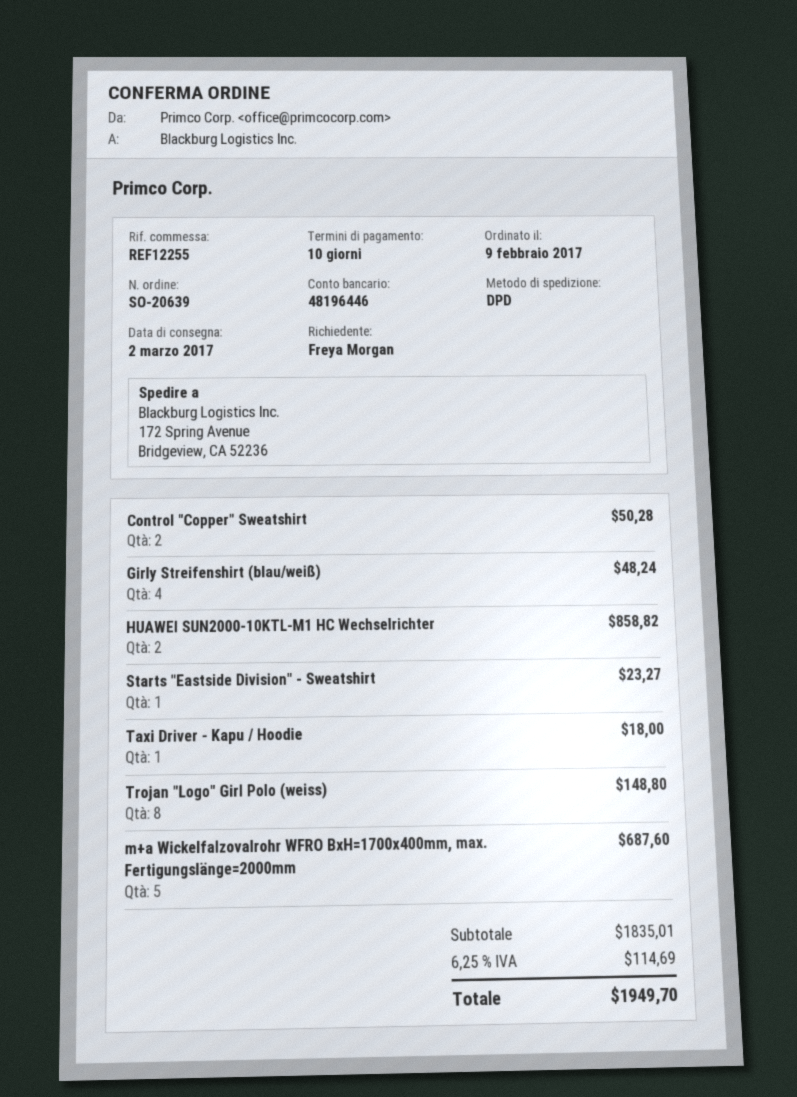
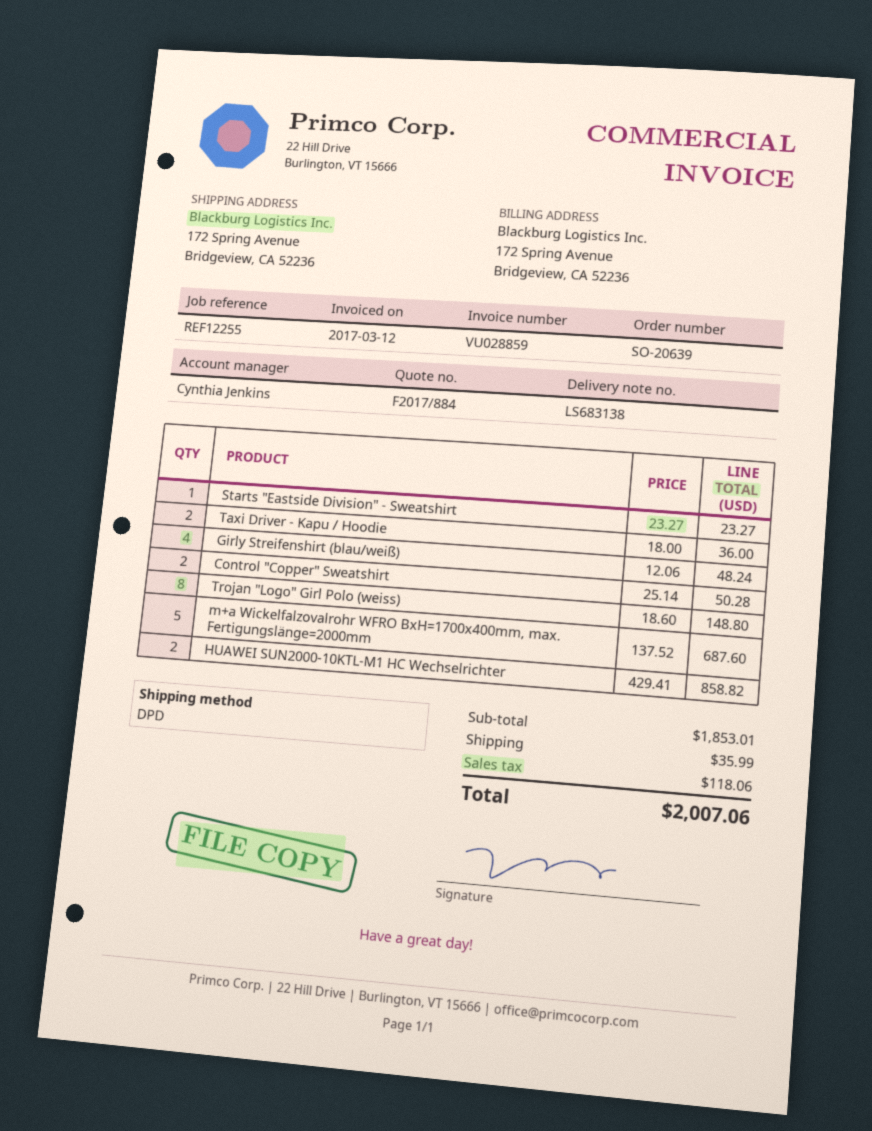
Taxi Driver - Kapu / Hoodie: 1 for 18.00 -> 2 for 36.00
subtotal: 1835.01 -> 1853.01
shipping: none -> 35.99
tax: 114.69 -> 118.06
total: 1949.70 -> 2007.06

